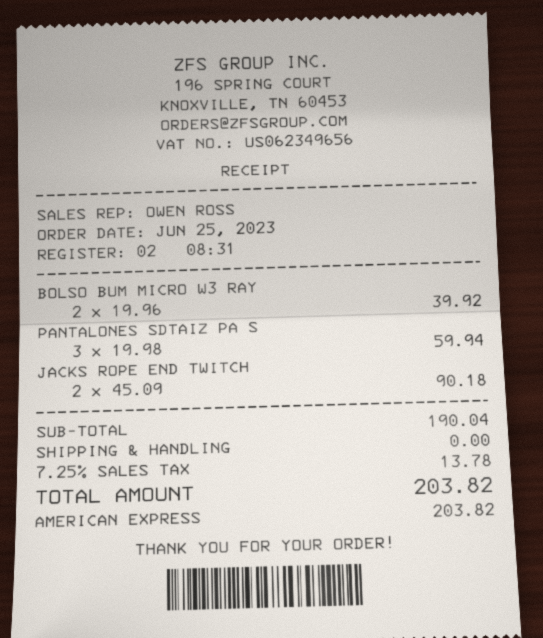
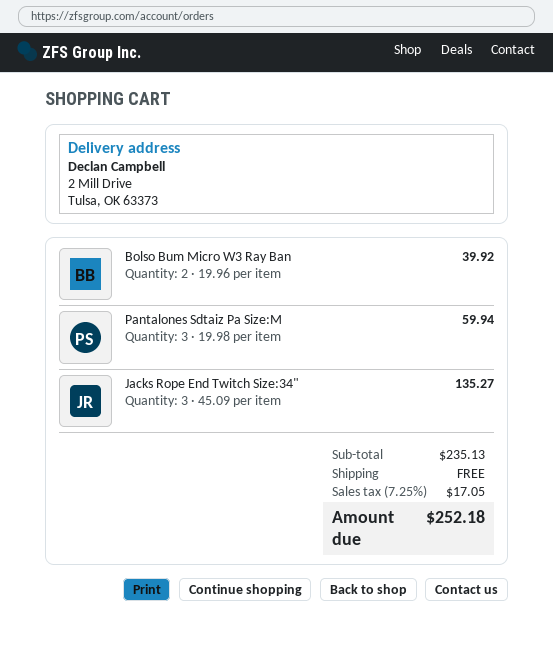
JACKS ROPE END TWITCH: 2 x 45.09 = 90.18 -> 3 x 45.09 = 135.27
subtotal: 190.04 -> 235.13
tax: 7.25% = 13.78 -> 7.25% = 17.05
total: 203.82 -> 252.18

